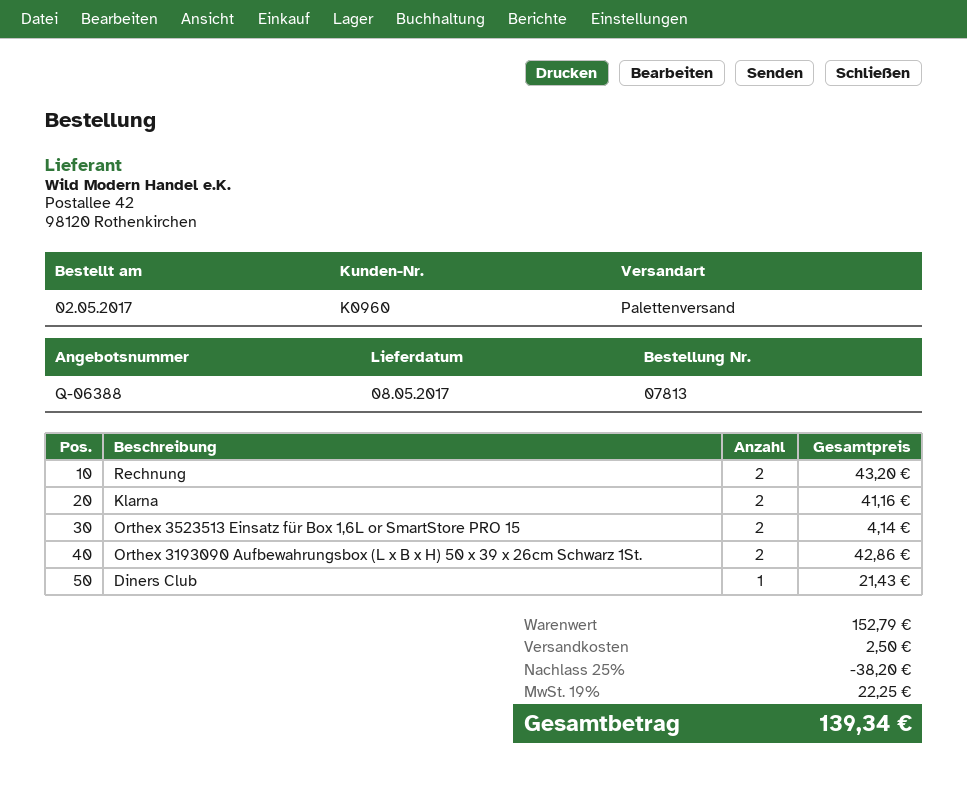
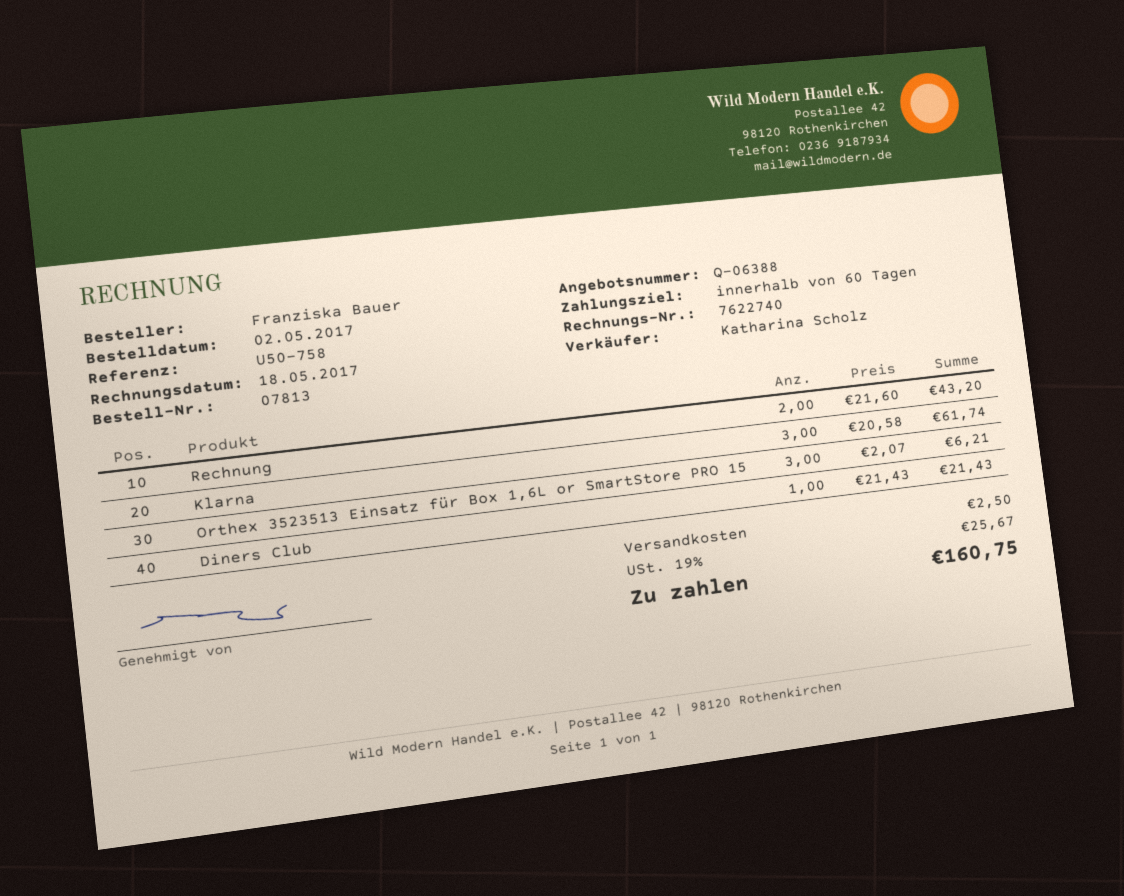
Klarna: 2 for 41.16 -> 3 for 61.74
Orthex 3523513 Einsatz für Box 1,6L or SmartStore PRO 15: 2 for 4.14 -> 3 for 6.21
Orthex 3193090 Aufbewahrungsbox (L x B x H) 50 x 39 x 26cm Schwarz 1St.: 2 for 42.86 -> none
discount: 25% = 38.20 -> none
tax: 19% = 22.25 -> 19% = 25.67
total: 139.34 -> 160.75

